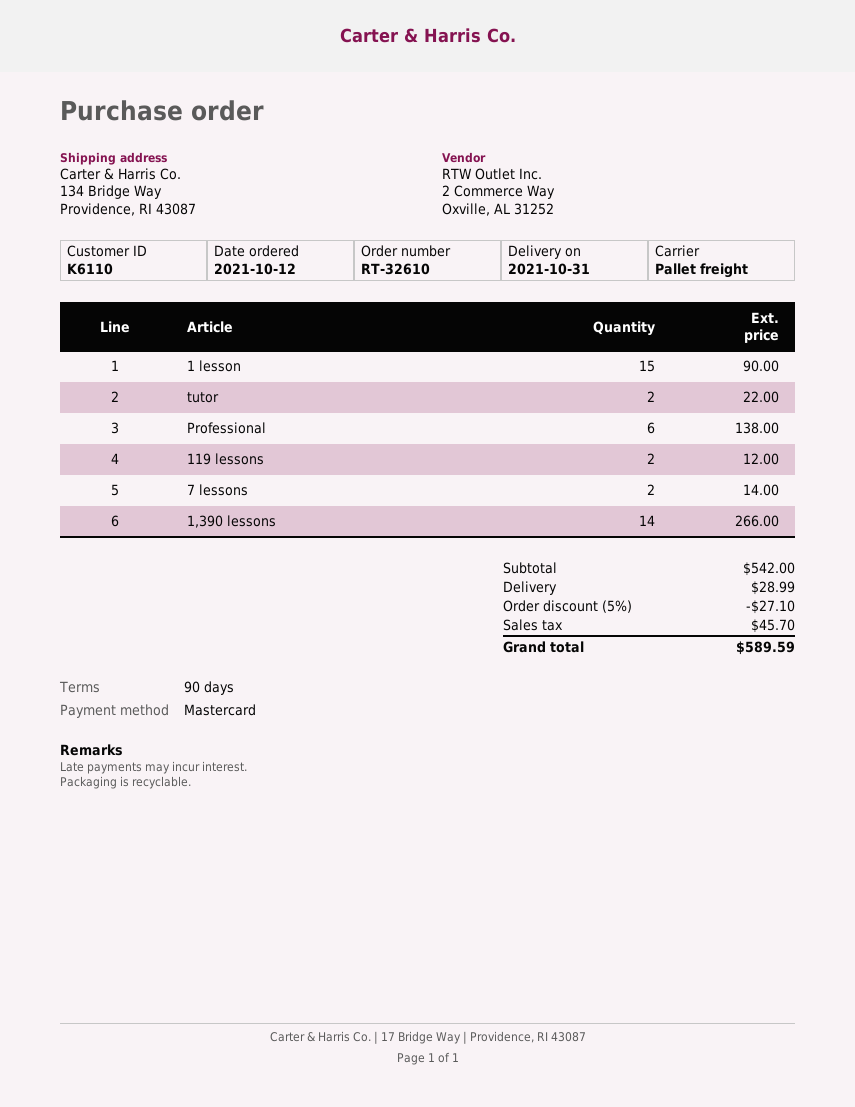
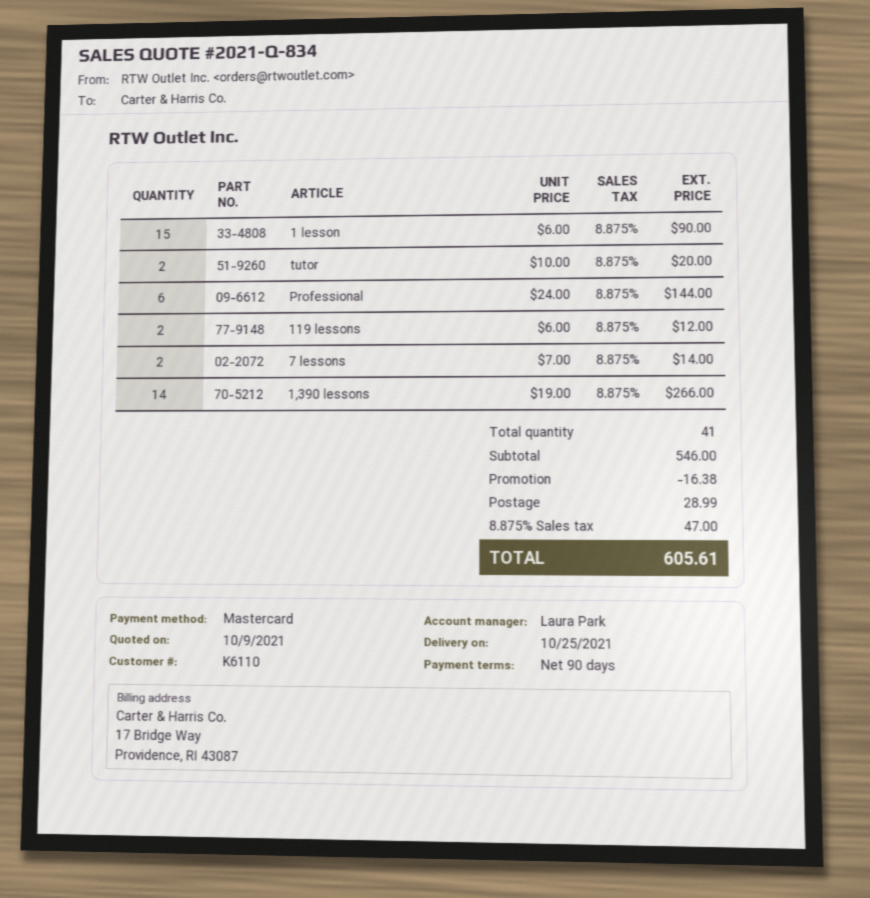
delivery date: 2021-10-31 -> 2021-10-25
tutor: 2 for 22.00 -> 2 for 20.00
Professional: 6 for 138.00 -> 6 for 144.00
subtotal: 542.00 -> 546.00
discount: 27.10 -> 16.38
tax: 45.70 -> 47.00
total: 589.59 -> 605.61

